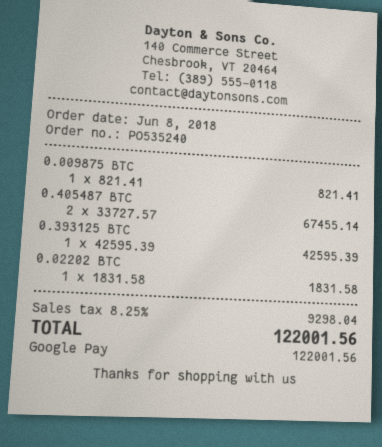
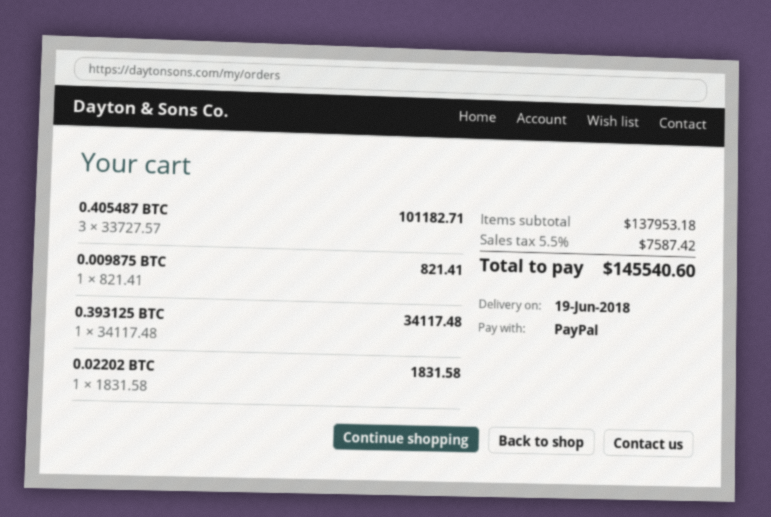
payment method: Google Pay -> PayPal
0.405487 BTC: 2 x 33727.57 = 67455.14 -> 3 x 33727.57 = 101182.71
0.393125 BTC: 1 x 42595.39 = 42595.39 -> 1 x 34117.48 = 34117.48
tax: 8.25% = 9298.04 -> 5.5% = 7587.42
total: 122001.56 -> 145540.60

